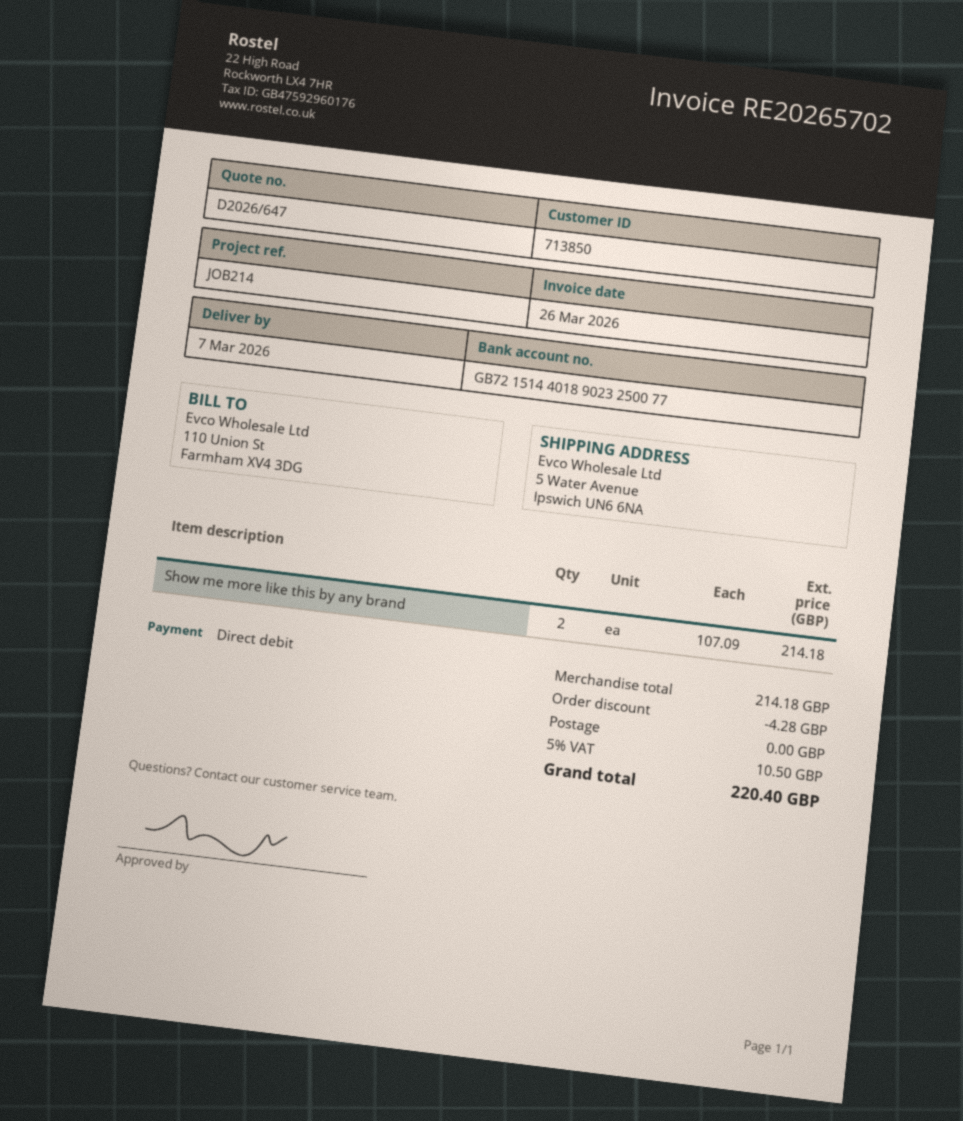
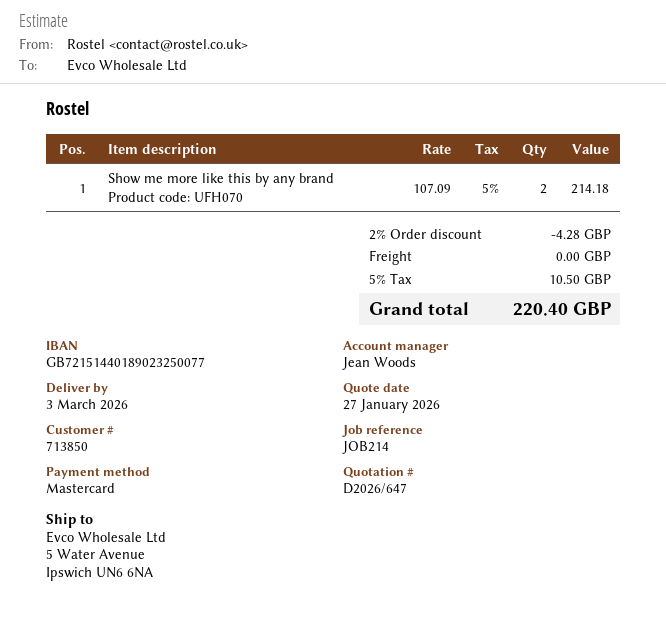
delivery date: 2026-03-07 -> 2026-03-03
payment method: direct debit -> Mastercard

